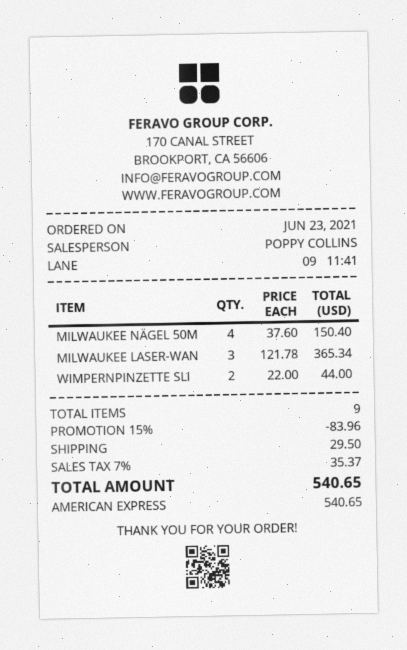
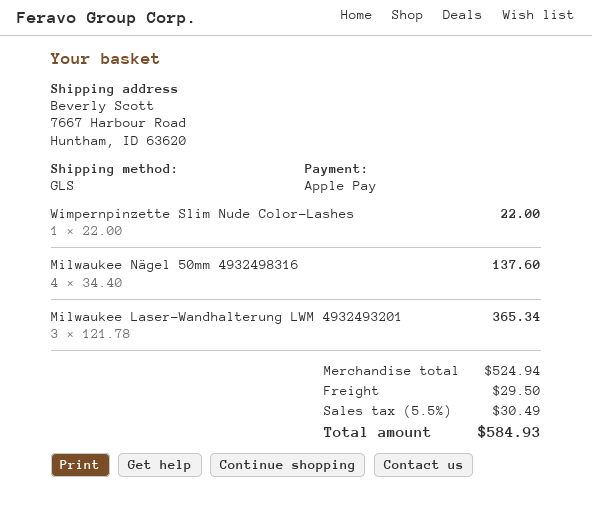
payment method: American Express -> Apple Pay
MILWAUKEE NÄGEL 50M: 4 x 37.60 = 150.40 -> 4 x 34.40 = 137.60
WIMPERNPINZETTE SLI: 2 x 22.00 = 44.00 -> 1 x 22.00 = 22.00
discount: 15% = 83.96 -> none
tax: 7% = 35.37 -> 5.5% = 30.49
total: 540.65 -> 584.93

